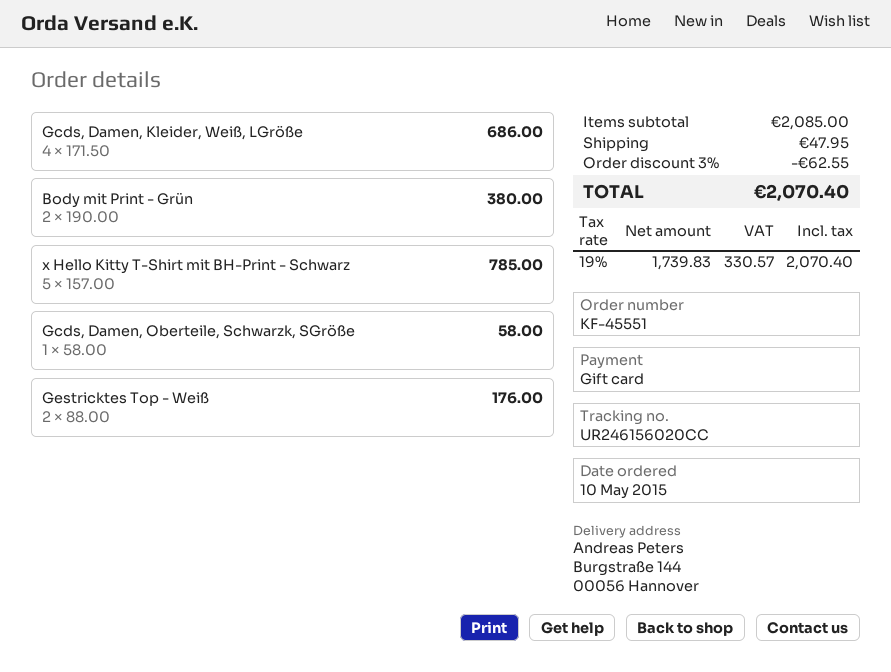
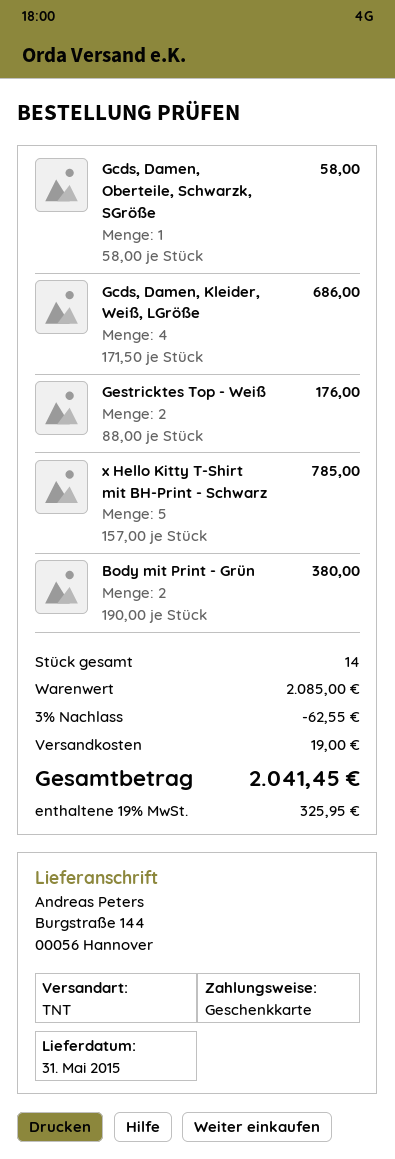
shipping: 47.95 -> 19.00
tax: 19% = 330.57 -> 19% = 325.95
total: 2070.40 -> 2041.45

